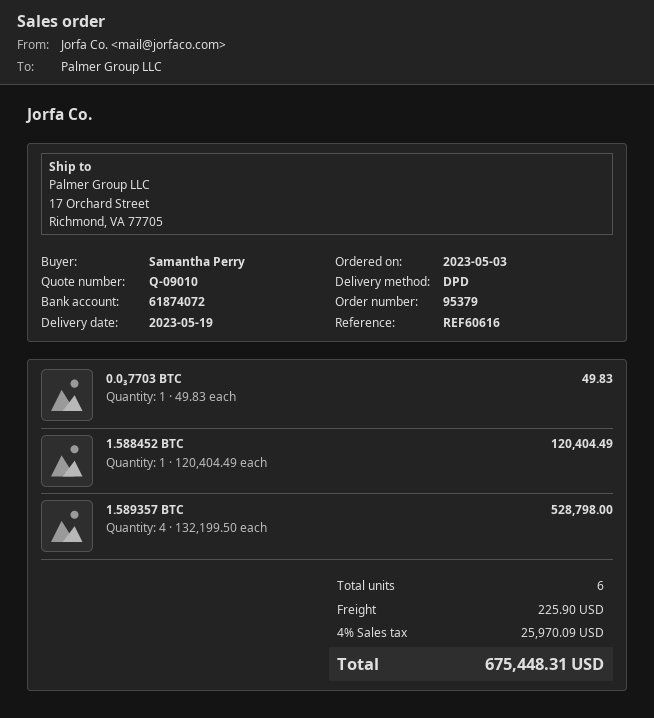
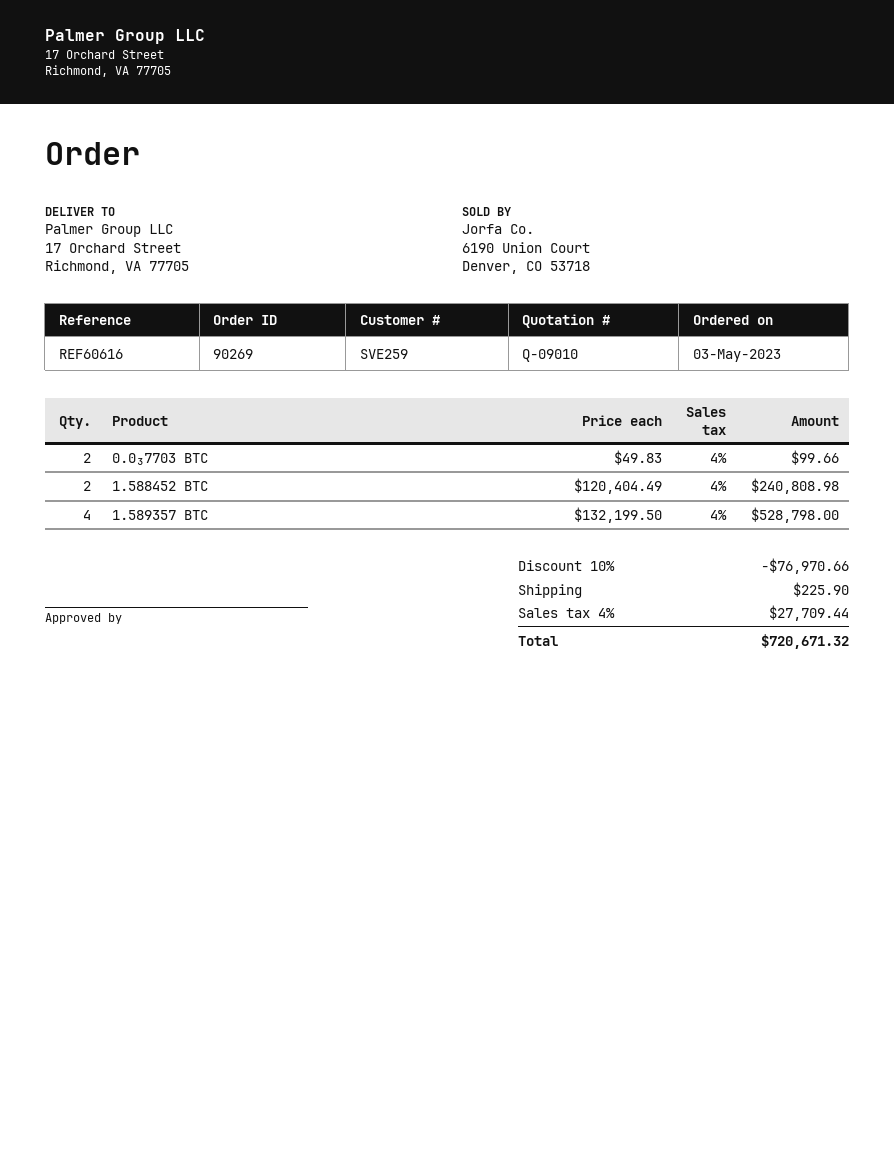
order number: 95379 -> 90269
0.0₃7703 BTC: 1 x 49.83 = 49.83 -> 2 x 49.83 = 99.66
1.588452 BTC: 1 x 120404.49 = 120404.49 -> 2 x 120404.49 = 240808.98
discount: none -> 10% = 76970.66
tax: 4% = 25970.09 -> 4% = 27709.44
total: 675448.31 -> 720671.32

